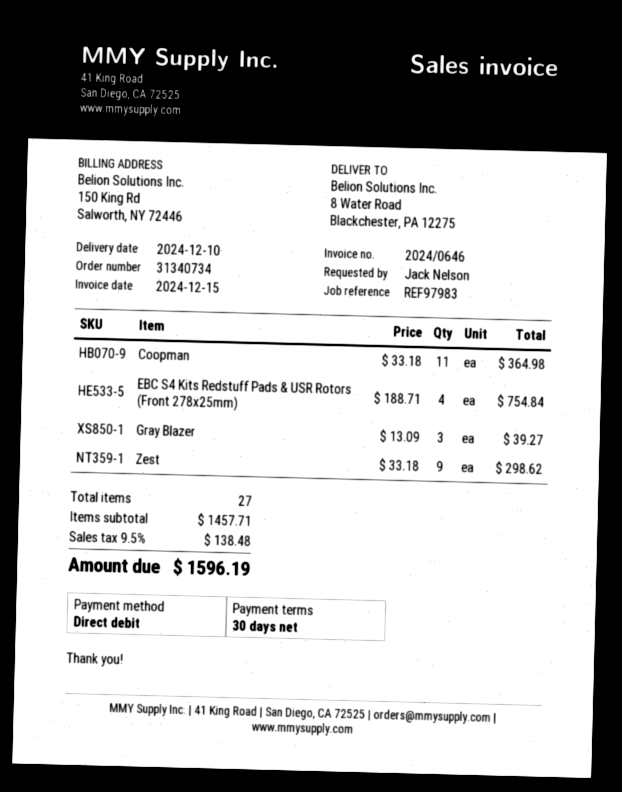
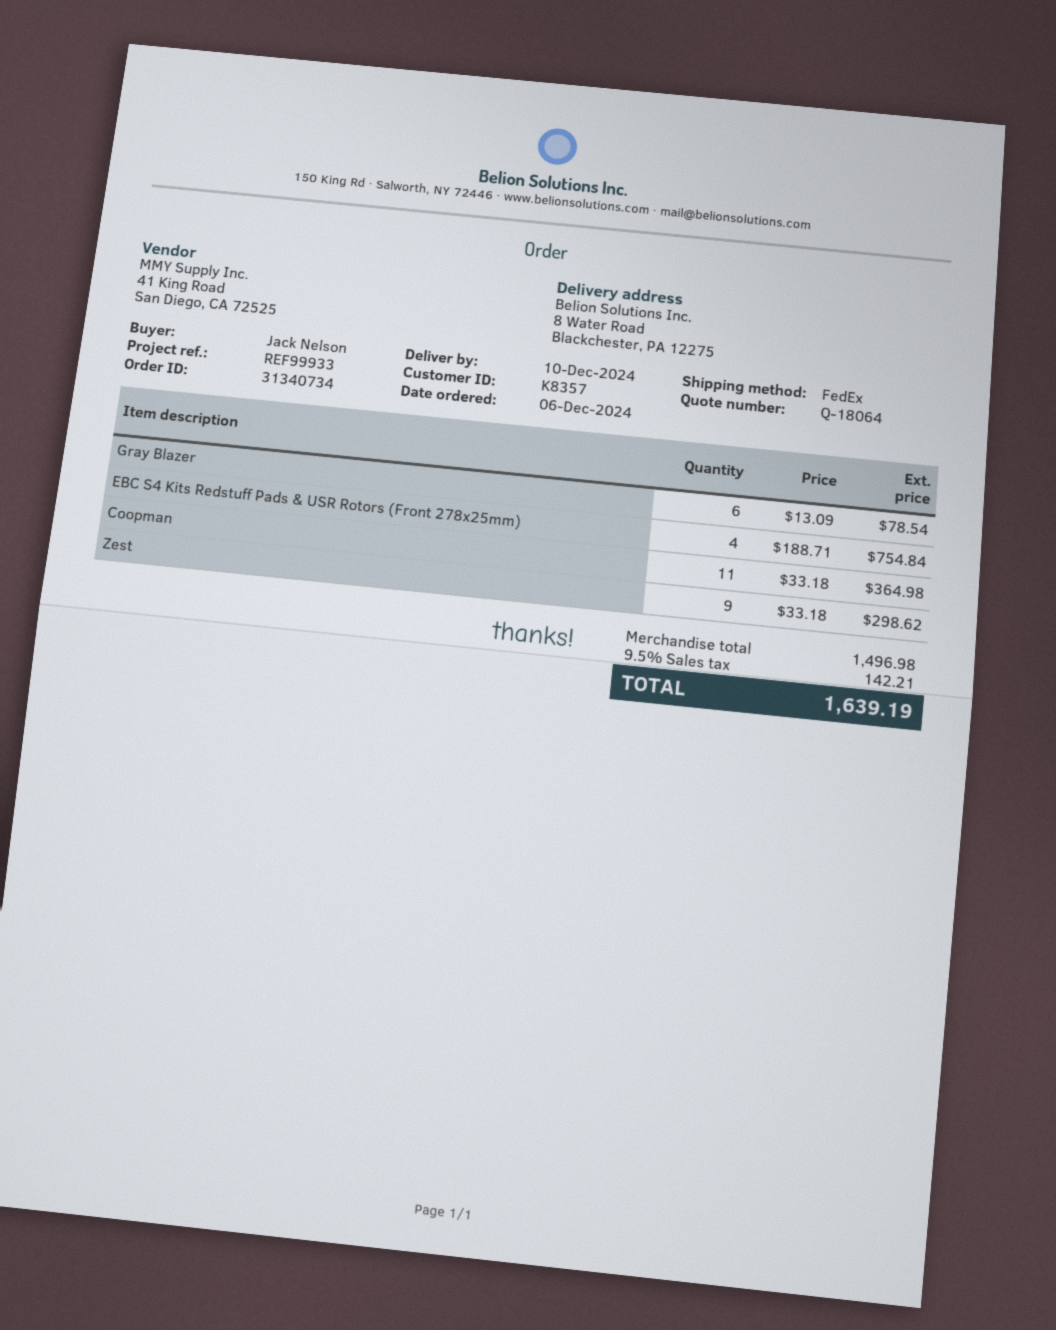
reference: REF97983 -> REF99933
Gray Blazer: 3 x 13.09 = 39.27 -> 6 x 13.09 = 78.54
subtotal: 1457.71 -> 1496.98
tax: 9.5% = 138.48 -> 9.5% = 142.21
total: 1596.19 -> 1639.19

